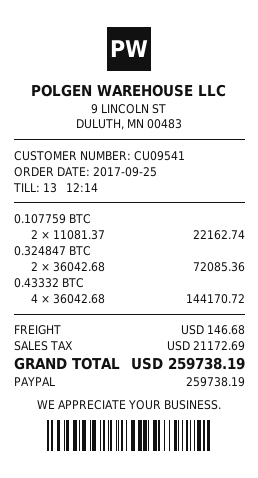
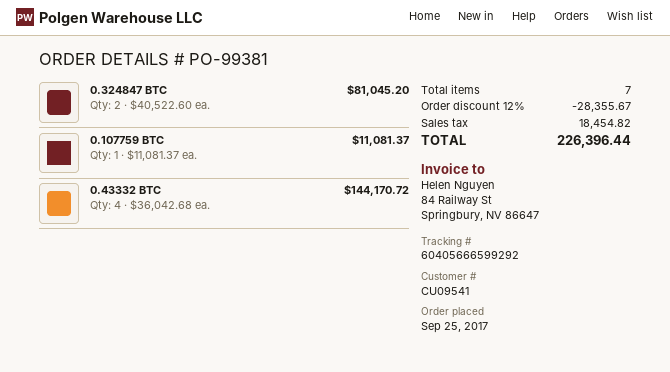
0.107759 BTC: 2 x 11081.37 = 22162.74 -> 1 x 11081.37 = 11081.37
0.324847 BTC: 2 x 36042.68 = 72085.36 -> 2 x 40522.60 = 81045.20
discount: none -> 12% = 28355.67
shipping: 146.68 -> none
tax: 21172.69 -> 18454.82
total: 259738.19 -> 226396.44

